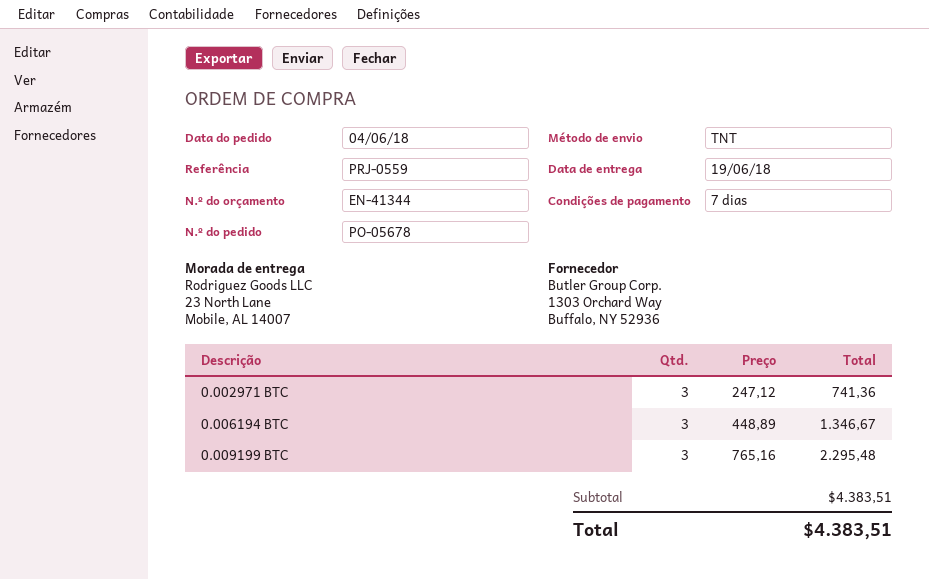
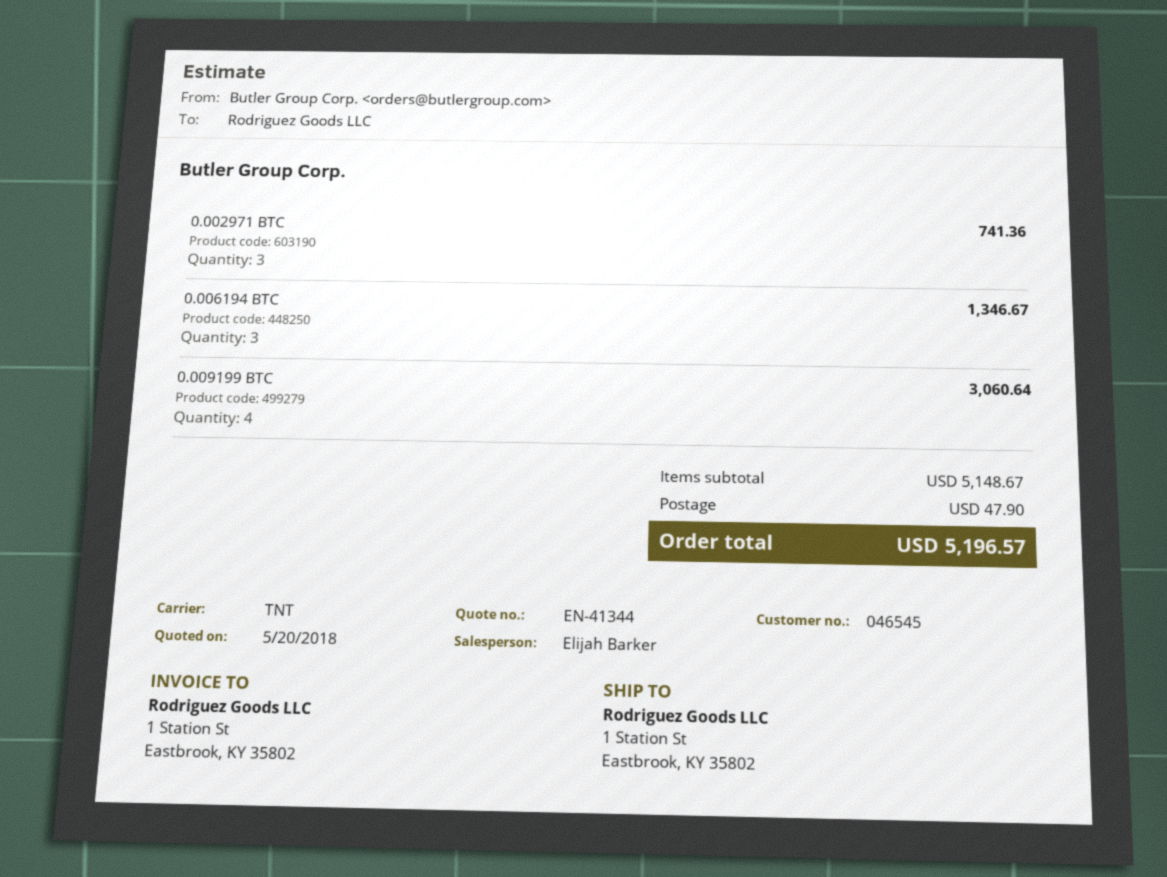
ship to: 23 North Lane, Mobile, AL 14007 -> 1 Station St, Eastbrook, KY 35802
0.009199 BTC: 3 for 2295.48 -> 4 for 3060.64
subtotal: 4383.51 -> 5148.67
shipping: none -> 47.90
total: 4383.51 -> 5196.57

